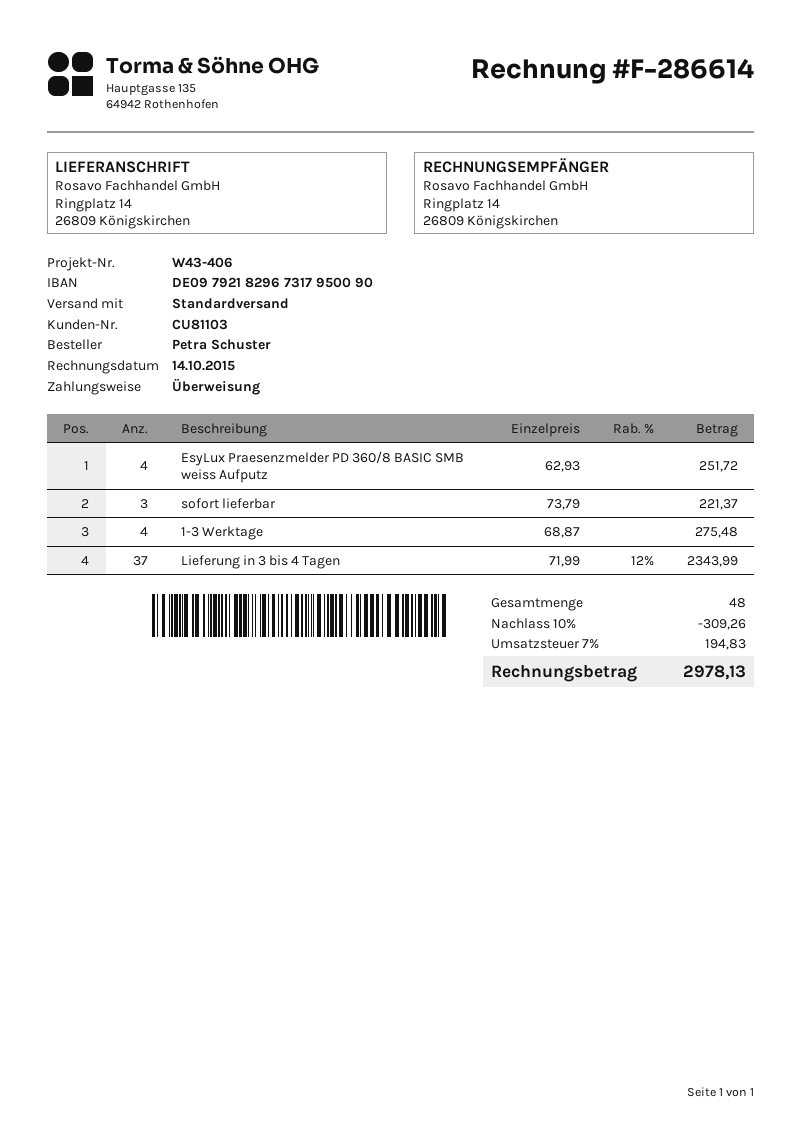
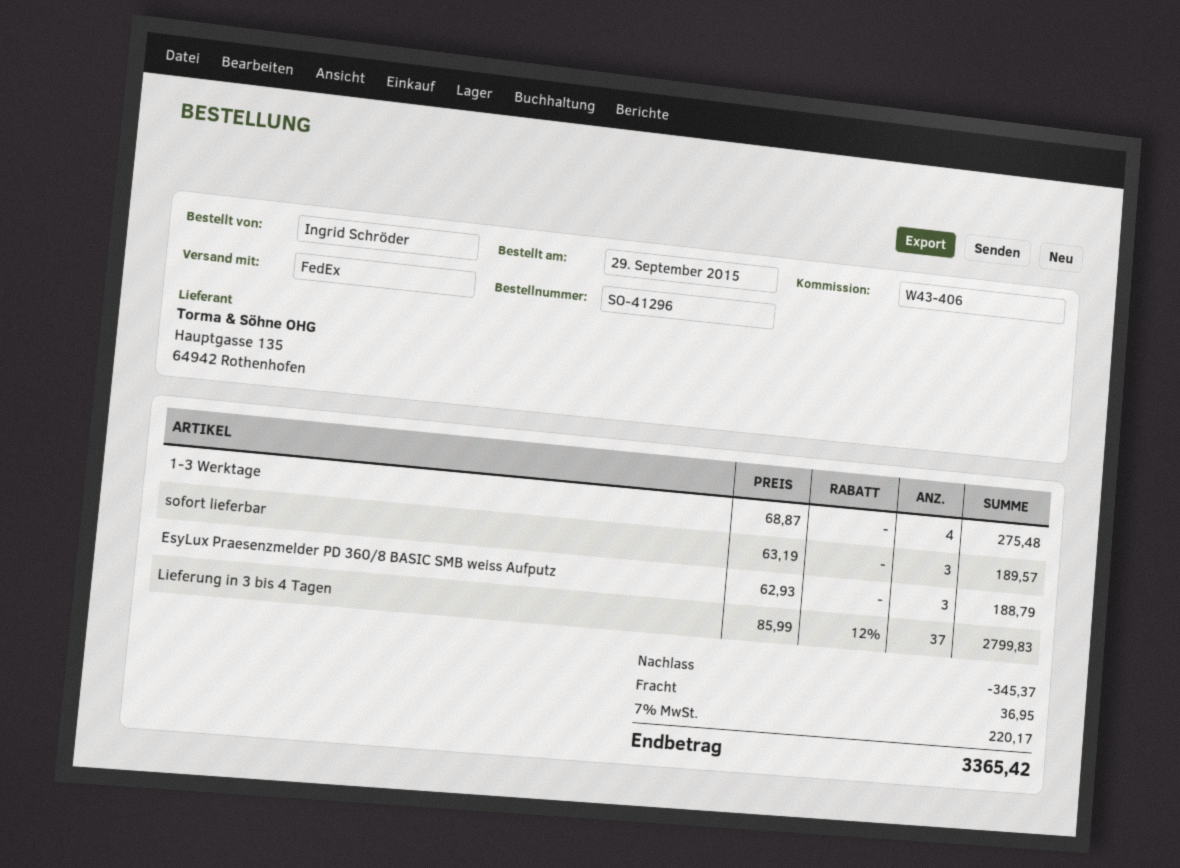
ordered by: Petra Schuster -> Ingrid Schröder
shipping method: standard -> FedEx
EsyLux Praesenzmelder PD 360/8 BASIC SMB weiss Aufputz: 4 x 62.93 = 251.72 -> 3 x 62.93 = 188.79
sofort lieferbar: 3 x 73.79 = 221.37 -> 3 x 63.19 = 189.57
Lieferung in 3 bis 4 Tagen: 37 x 71.99 - 12% = 2343.99 -> 37 x 85.99 - 12% = 2799.83
discount: 309.26 -> 345.37
shipping: none -> 36.95
tax: 7% = 194.83 -> 7% = 220.17
total: 2978.13 -> 3365.42

